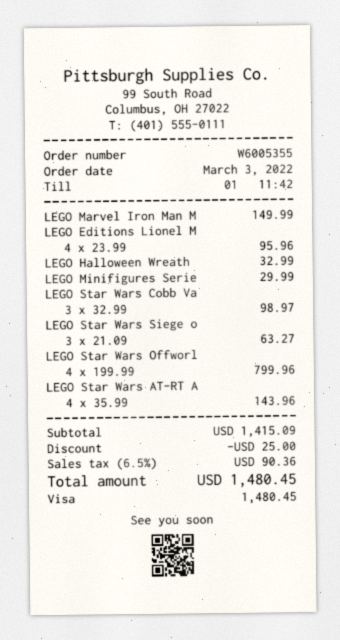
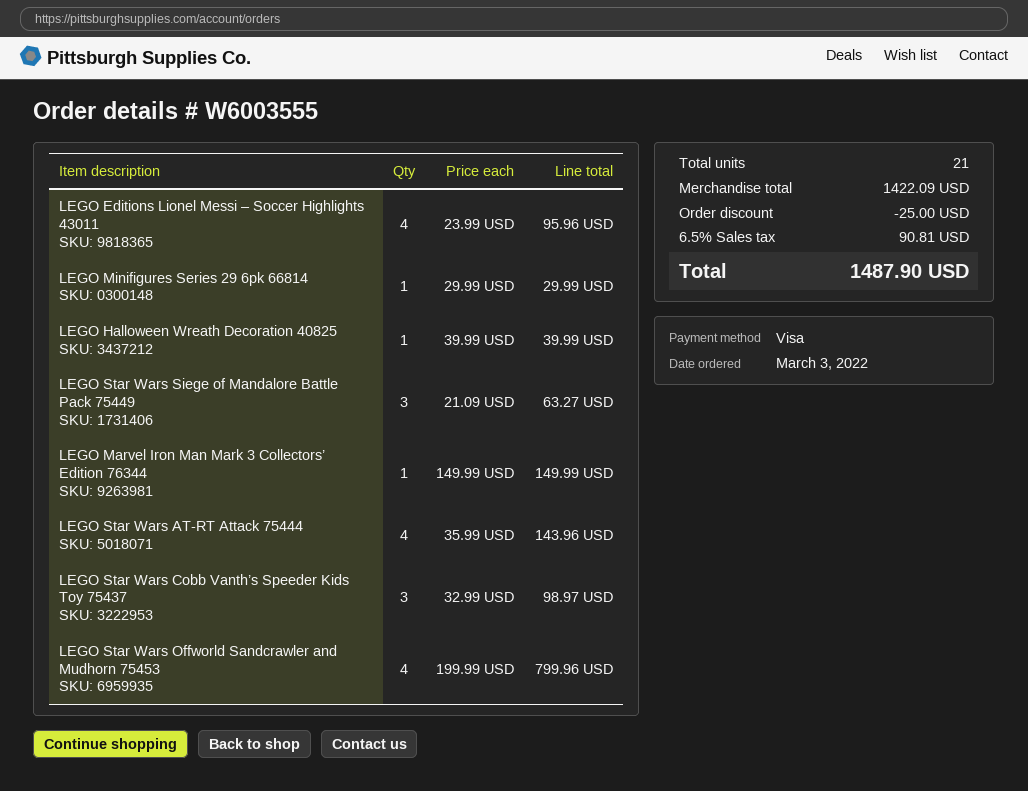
order number: W6005355 -> W6003555
LEGO Halloween Wreath: 1 x 32.99 = 32.99 -> 1 x 39.99 = 39.99
subtotal: 1415.09 -> 1422.09
tax: 6.5% = 90.36 -> 6.5% = 90.81
total: 1480.45 -> 1487.90

